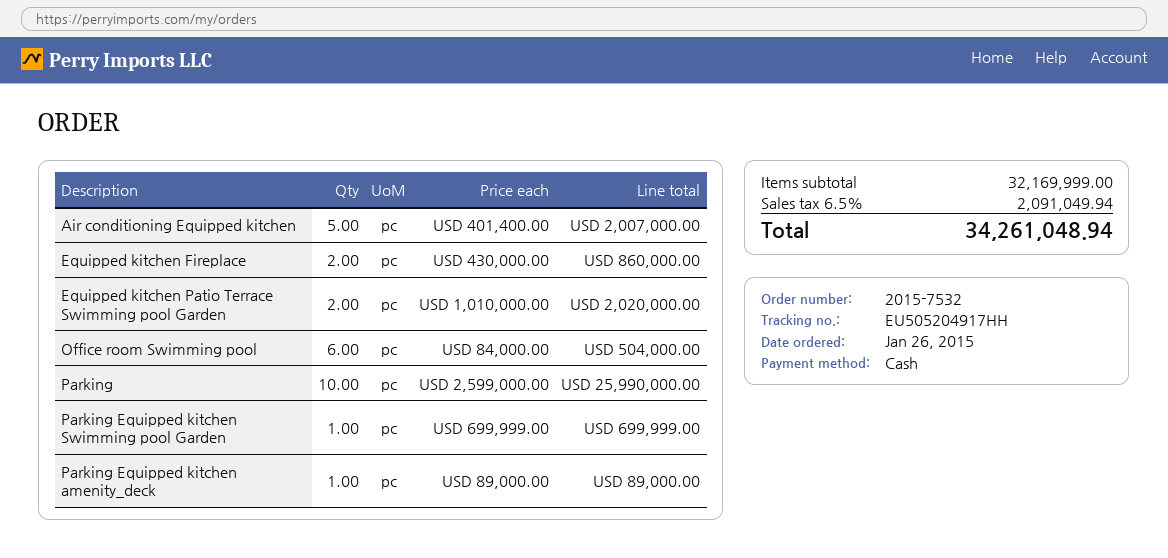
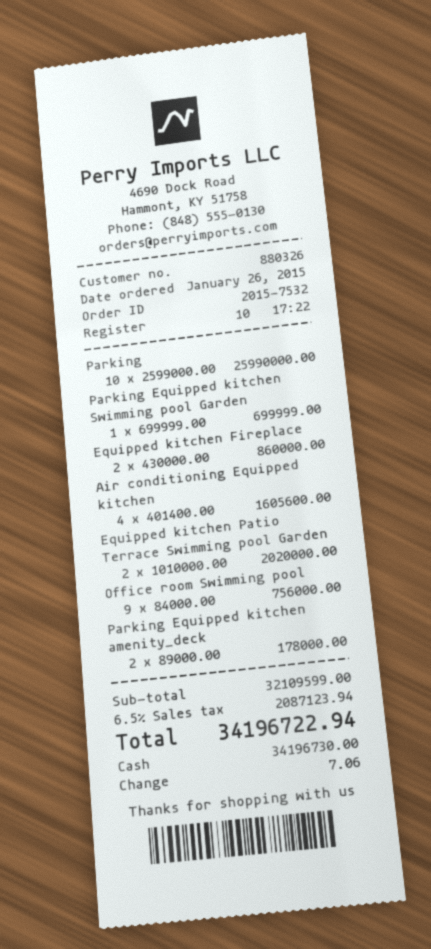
Air conditioning Equipped kitchen: 5 x 401400.00 = 2007000.00 -> 4 x 401400.00 = 1605600.00
Office room Swimming pool: 6 x 84000.00 = 504000.00 -> 9 x 84000.00 = 756000.00
Parking Equipped kitchen amenity_deck: 1 x 89000.00 = 89000.00 -> 2 x 89000.00 = 178000.00
subtotal: 32169999.00 -> 32109599.00
tax: 6.5% = 2091049.94 -> 6.5% = 2087123.94
total: 34261048.94 -> 34196722.94

